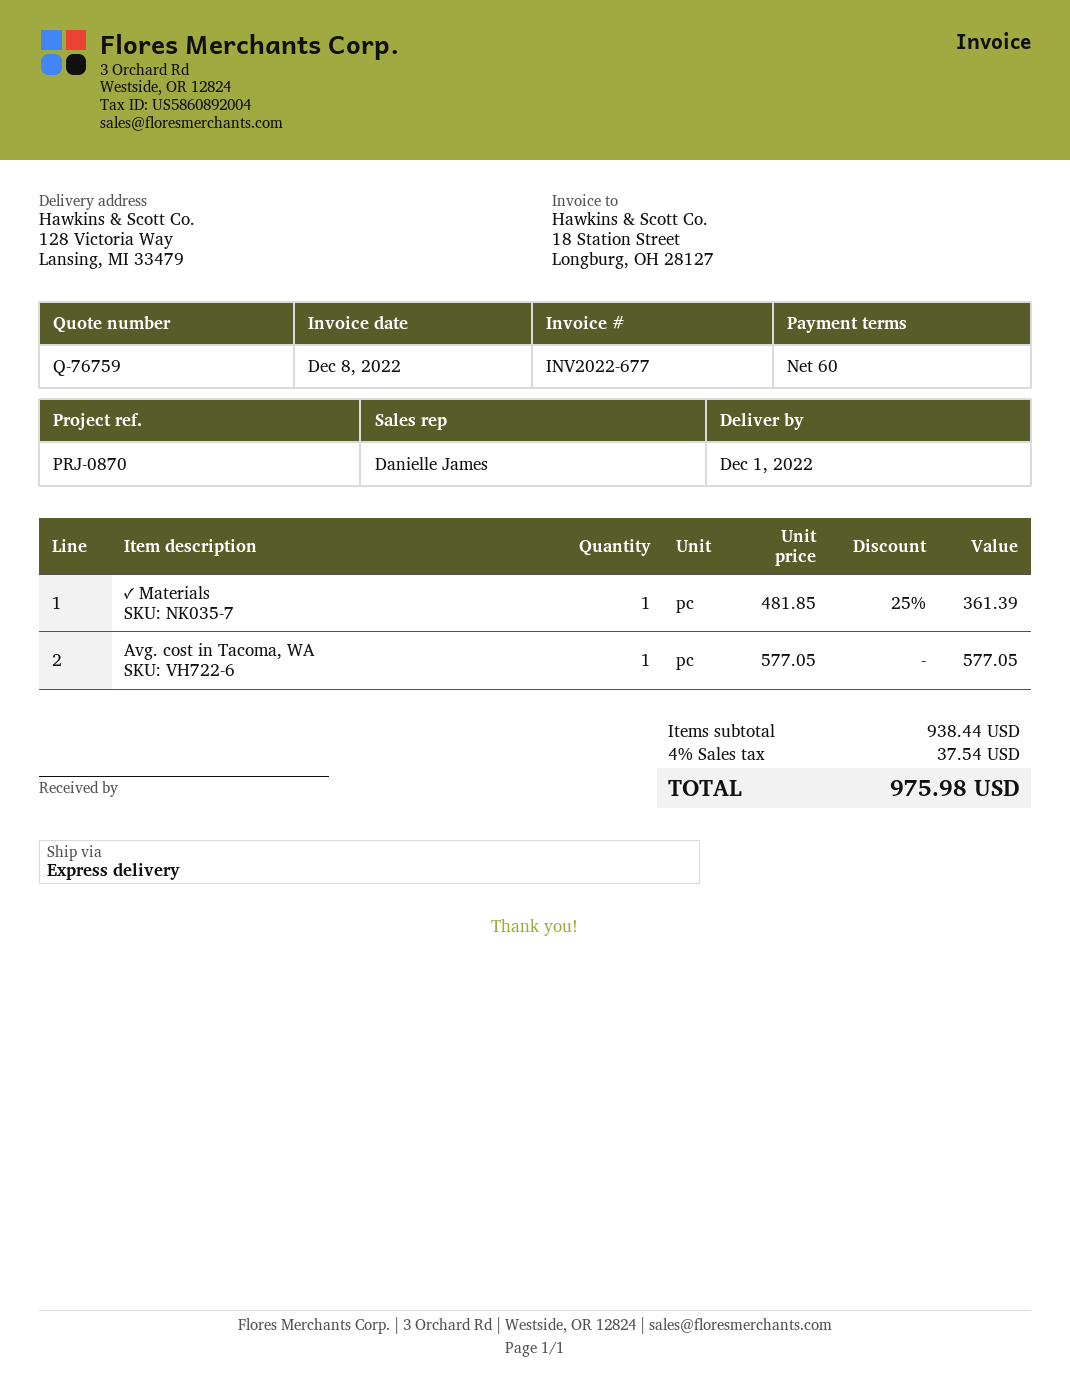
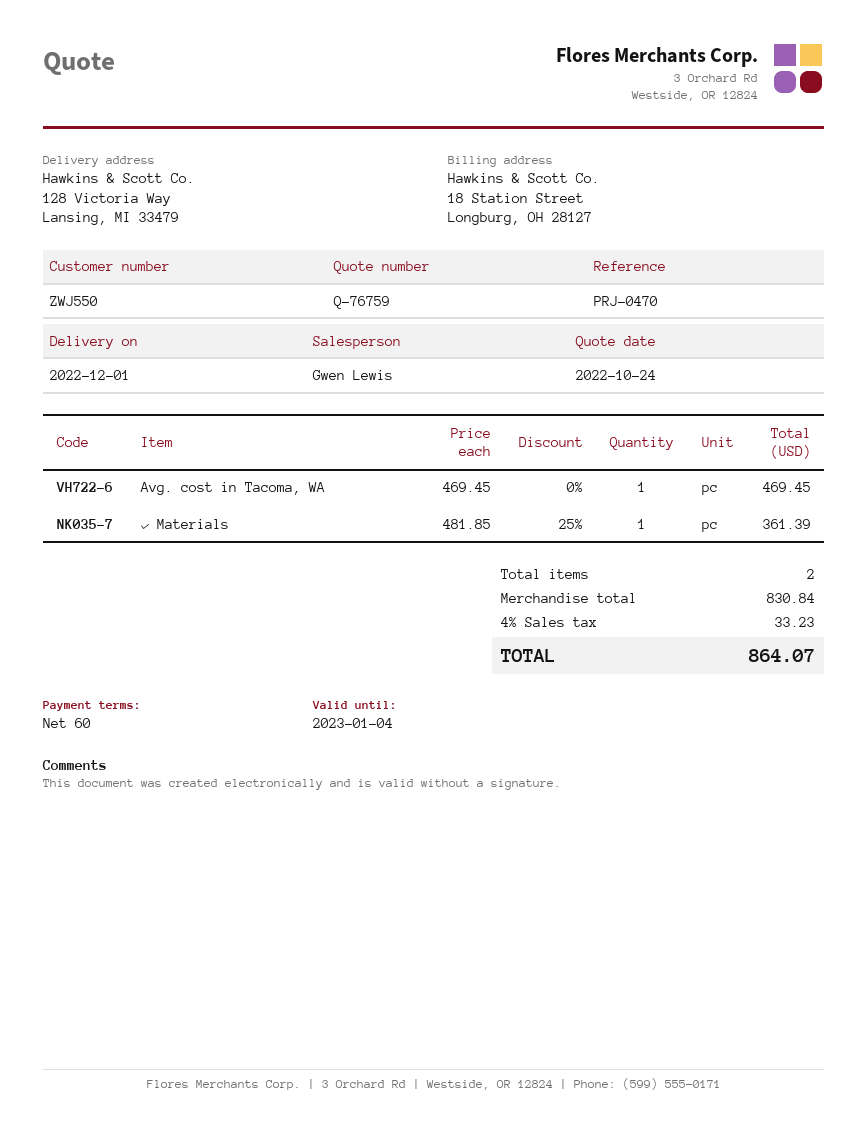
reference: PRJ-0870 -> PRJ-0470
sales rep: Danielle James -> Gwen Lewis
Avg. cost in Tacoma, WA: 1 x 577.05 = 577.05 -> 1 x 469.45 = 469.45
subtotal: 938.44 -> 830.84
tax: 4% = 37.54 -> 4% = 33.23
total: 975.98 -> 864.07

